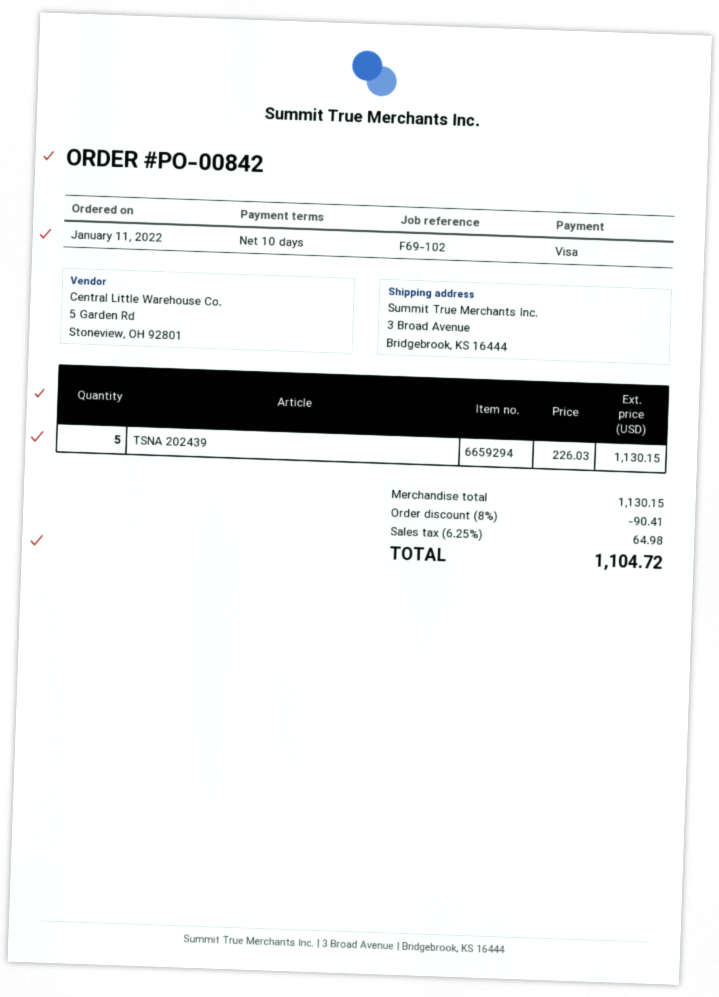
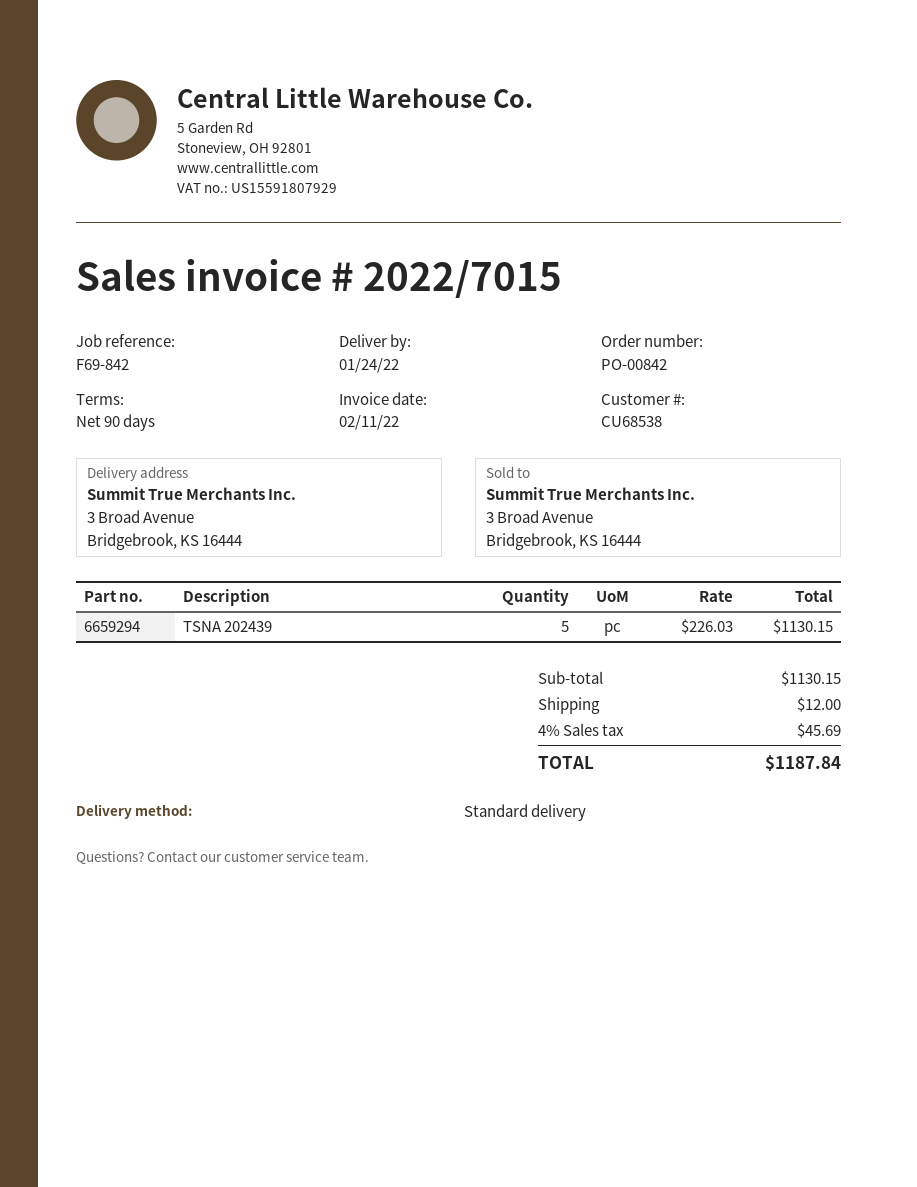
payment terms: 10 days -> 90 days
reference: F69-102 -> F69-842
discount: 8% = 90.41 -> none
shipping: none -> 12.00
tax: 6.25% = 64.98 -> 4% = 45.69
total: 1104.72 -> 1187.84

